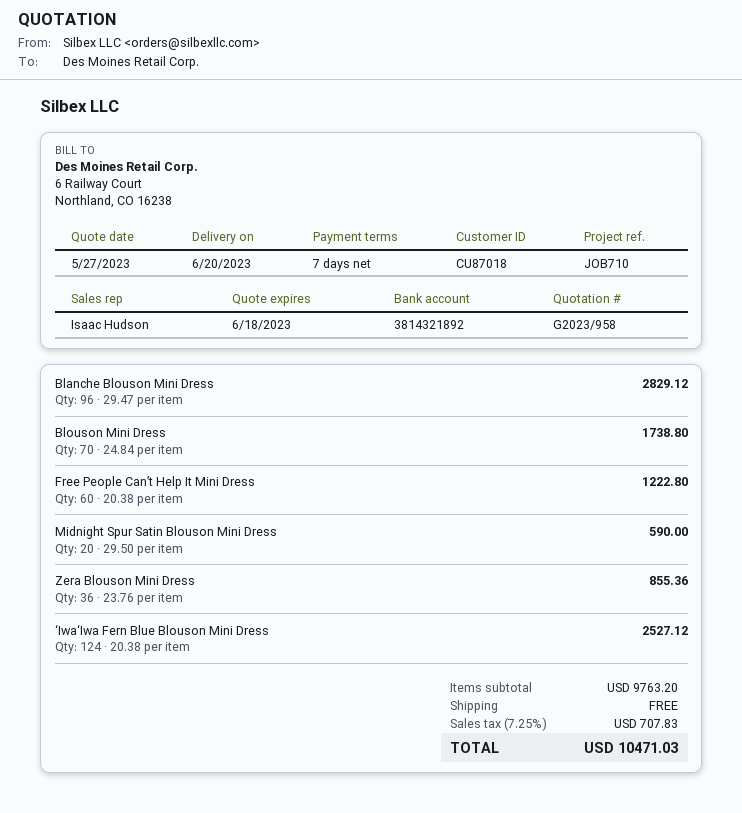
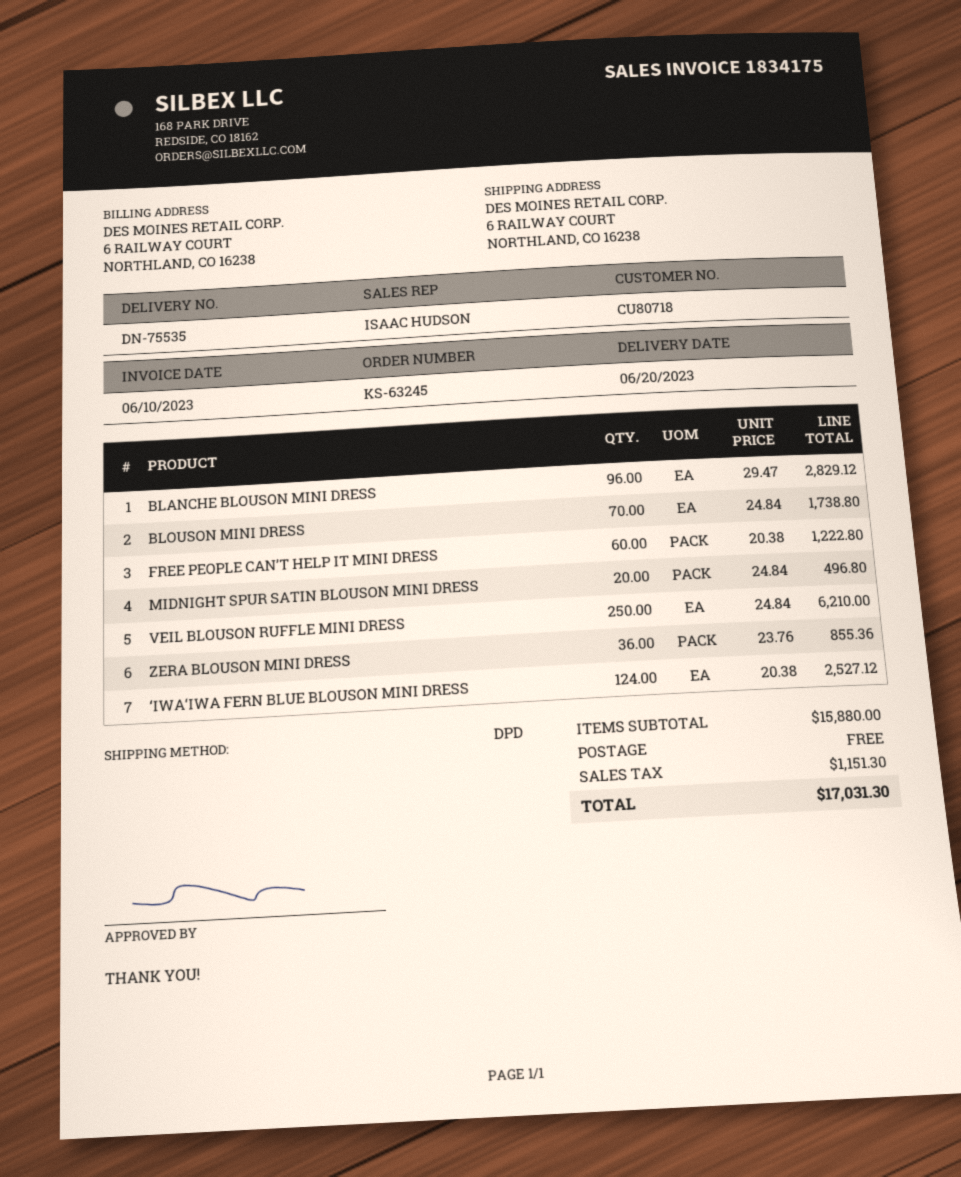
customer number: CU87018 -> CU80718
Midnight Spur Satin Blouson Mini Dress: 20 x 29.50 = 590.00 -> 20 x 24.84 = 496.80
VEIL BLOUSON RUFFLE MINI DRESS: none -> 250 x 24.84 = 6210.00
subtotal: 9763.20 -> 15880.00
tax: 707.83 -> 1151.30
total: 10471.03 -> 17031.30

